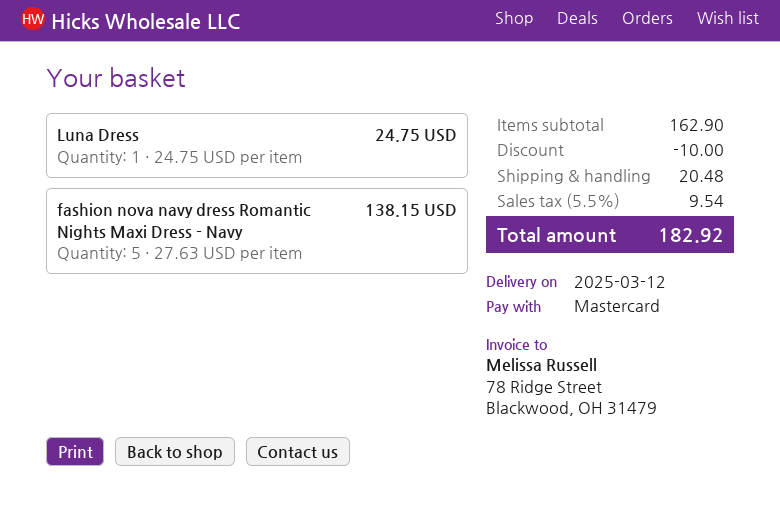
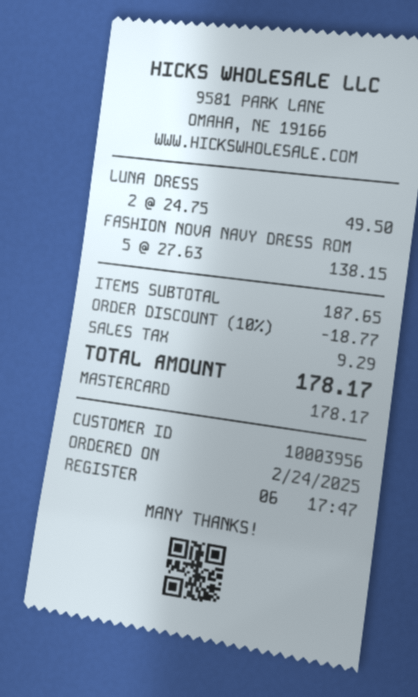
Luna Dress: 1 x 24.75 = 24.75 -> 2 x 24.75 = 49.50
subtotal: 162.90 -> 187.65
discount: 10.00 -> 18.77
shipping: 20.48 -> none
tax: 9.54 -> 9.29
total: 182.92 -> 178.17

